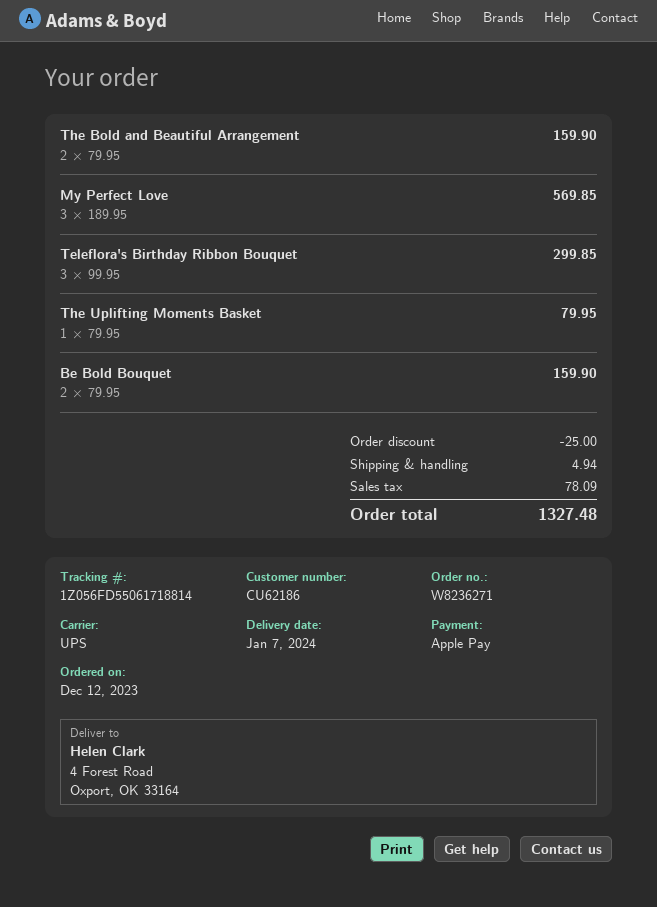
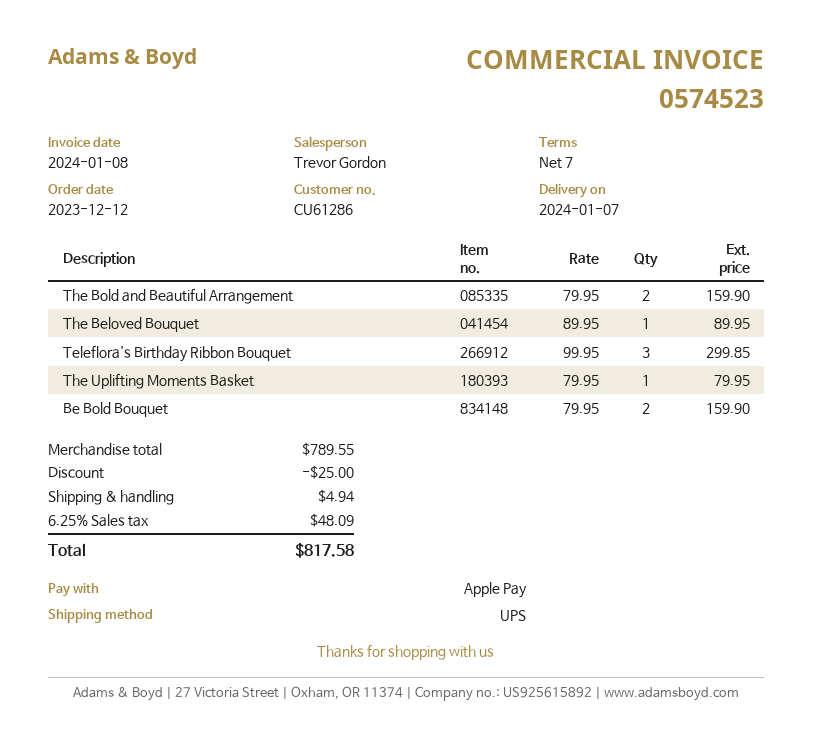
customer number: CU62186 -> CU61286
My Perfect Love: 3 x 189.95 = 569.85 -> none
The Beloved Bouquet: none -> 1 x 89.95 = 89.95
tax: 78.09 -> 48.09
total: 1327.48 -> 817.58

